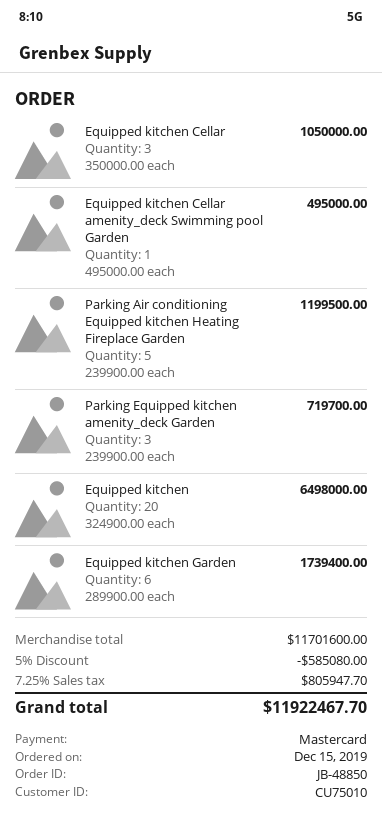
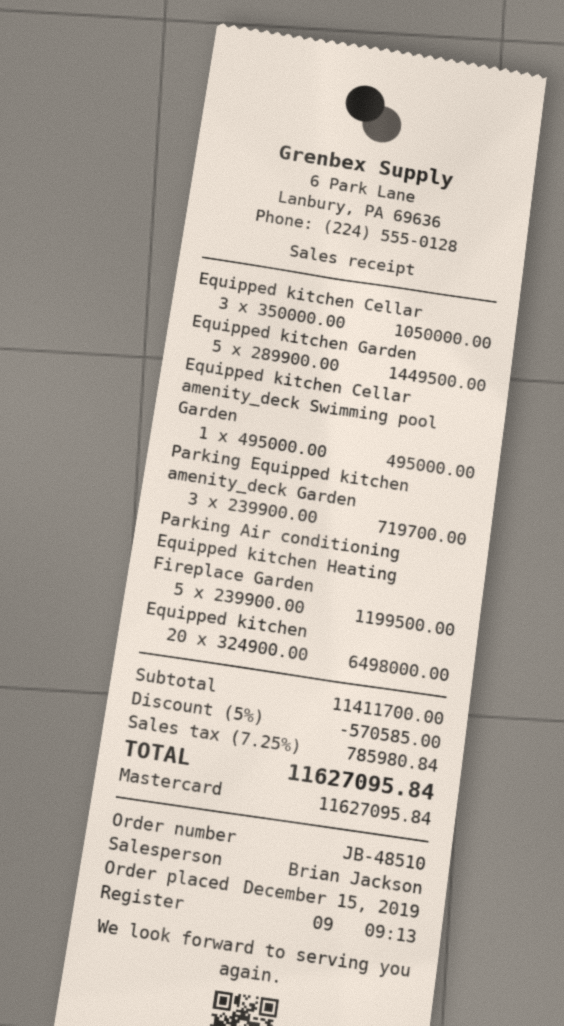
order number: JB-48850 -> JB-48510
Equipped kitchen Garden: 6 x 289900.00 = 1739400.00 -> 5 x 289900.00 = 1449500.00
subtotal: 11701600.00 -> 11411700.00
discount: 5% = 585080.00 -> 5% = 570585.00
tax: 7.25% = 805947.70 -> 7.25% = 785980.84
total: 11922467.70 -> 11627095.84

